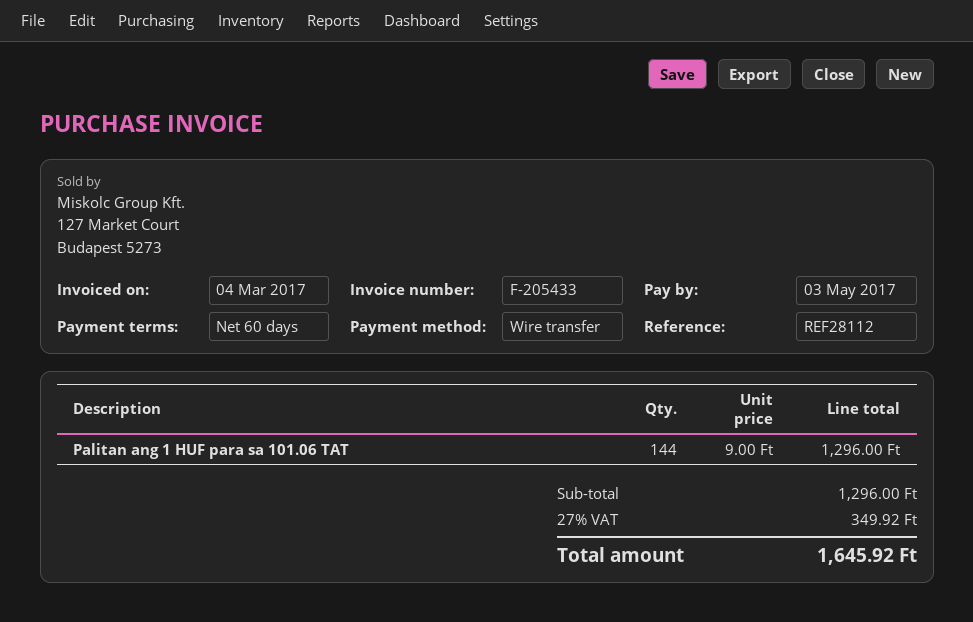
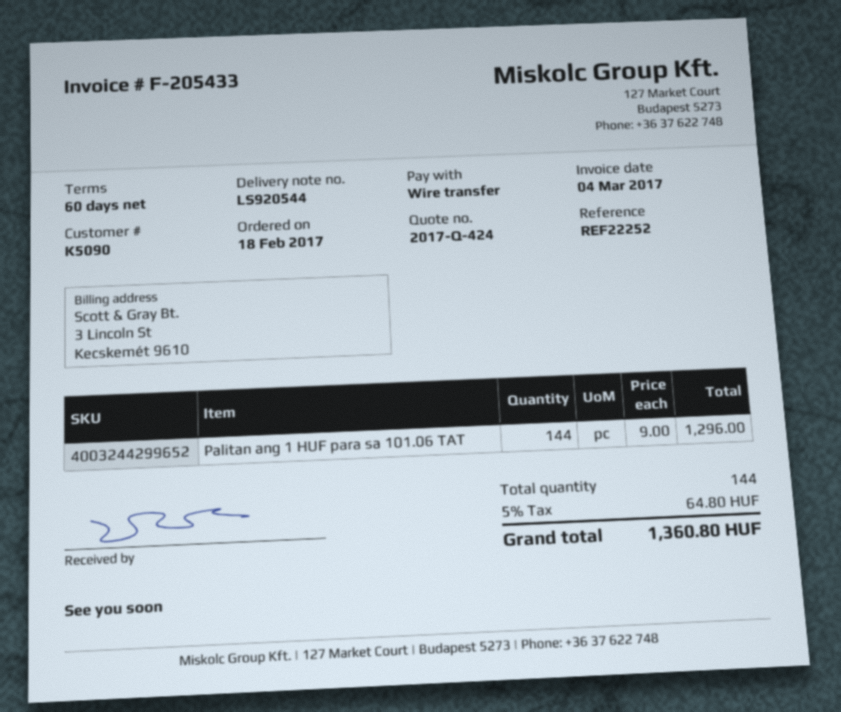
reference: REF28112 -> REF22252
tax: 27% = 349.92 -> 5% = 64.80
total: 1645.92 -> 1360.80

